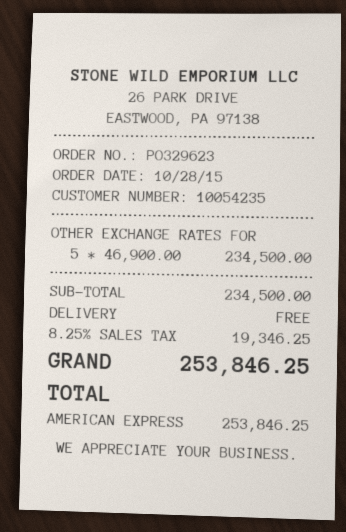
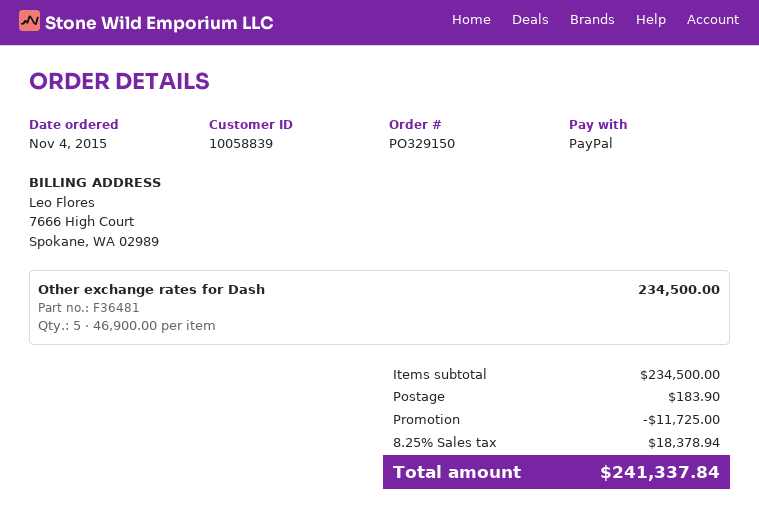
order number: PO329623 -> PO329150
order date: 2015-10-28 -> 2015-11-04
customer number: 10054235 -> 10058839
payment method: American Express -> PayPal
discount: none -> 11725.00
shipping: 0.00 -> 183.90
tax: 8.25% = 19346.25 -> 8.25% = 18378.94
total: 253846.25 -> 241337.84

